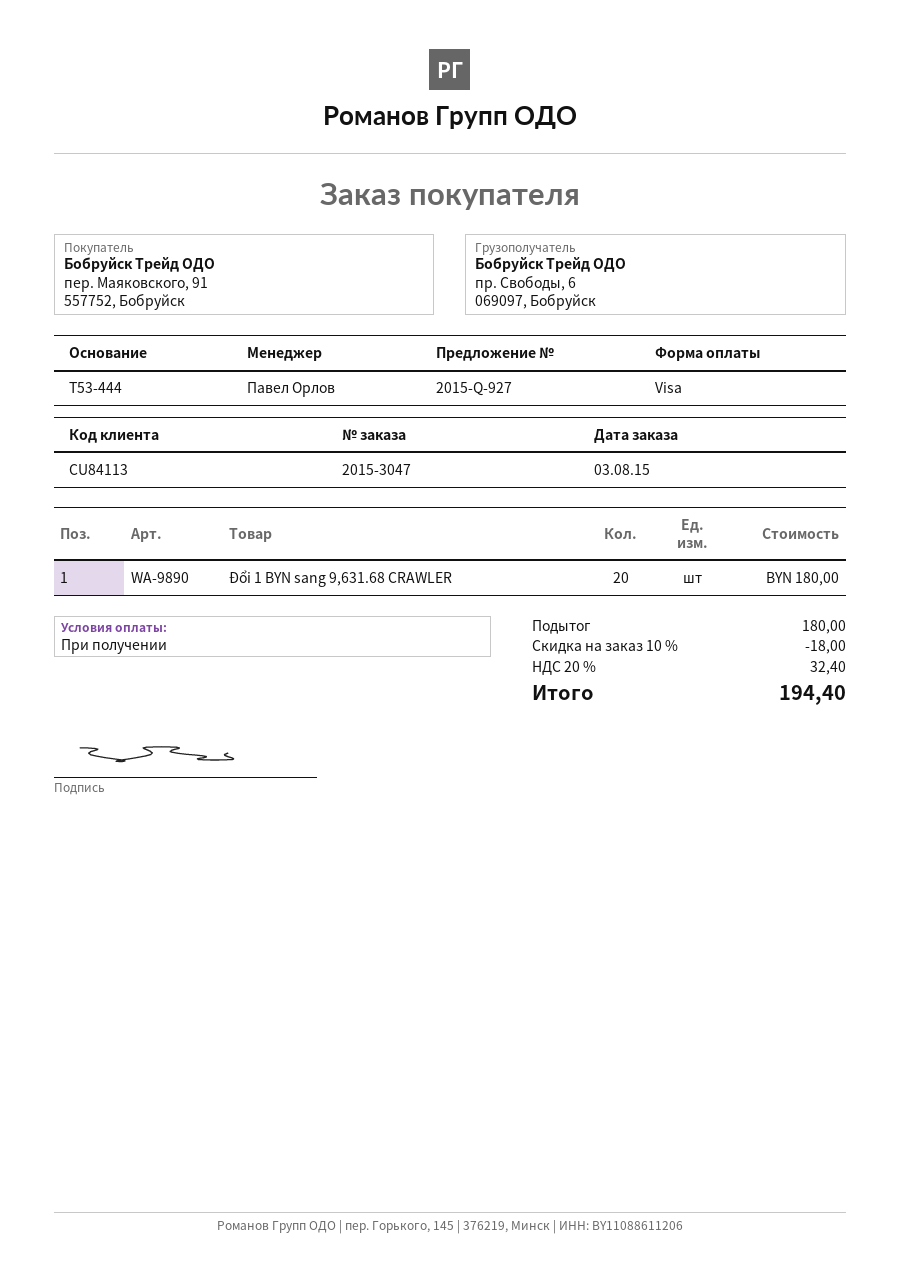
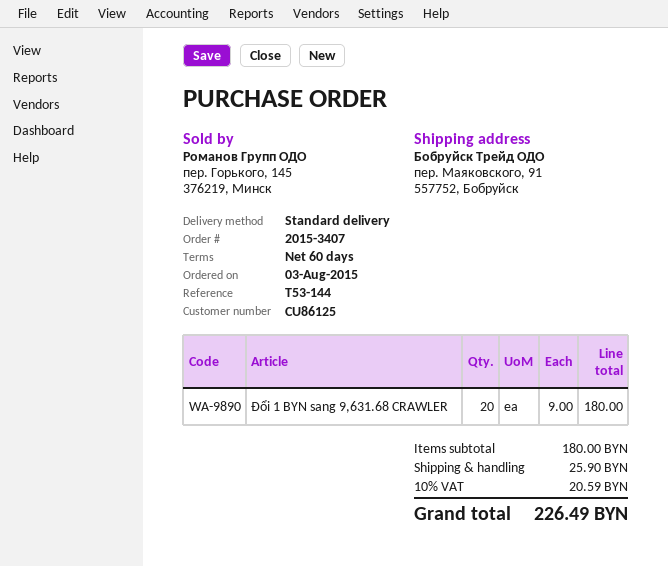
order number: 2015-3047 -> 2015-3407
payment terms: on receipt -> 60 days
customer number: CU84113 -> CU86125
reference: T53-444 -> T53-144
ship to: пр. Свободы, 6, 069097, Бобруйск -> пер. Маяковского, 91, 557752, Бобруйск
discount: 10% = 18.00 -> none
shipping: none -> 25.90
tax: 20% = 32.40 -> 10% = 20.59
total: 194.40 -> 226.49

